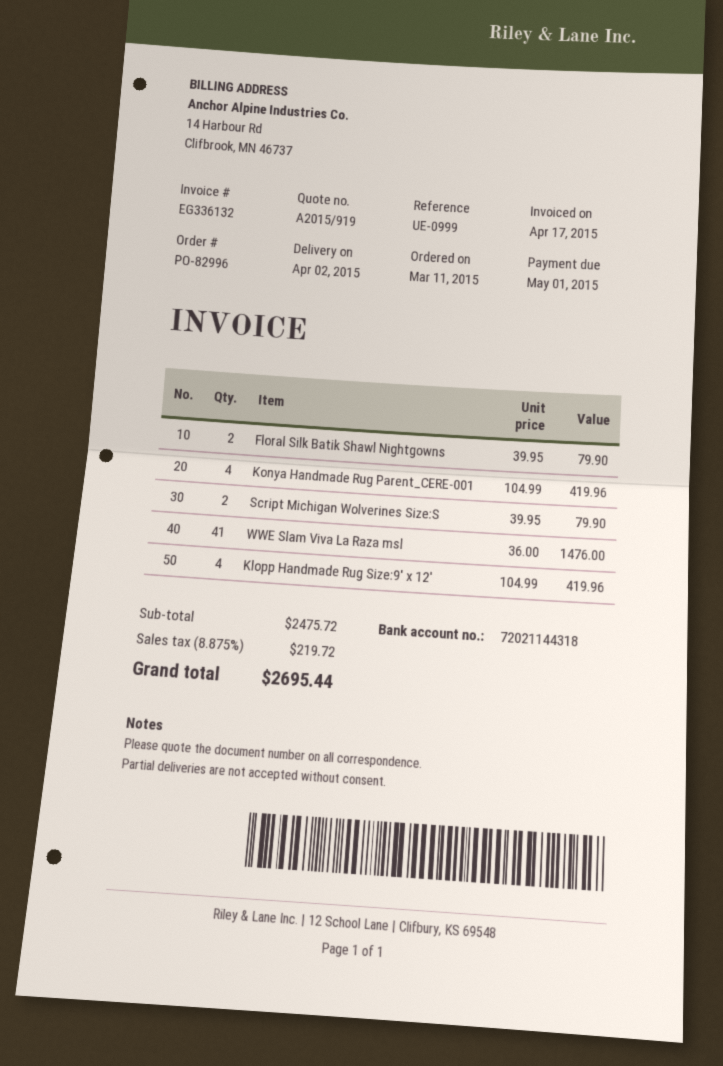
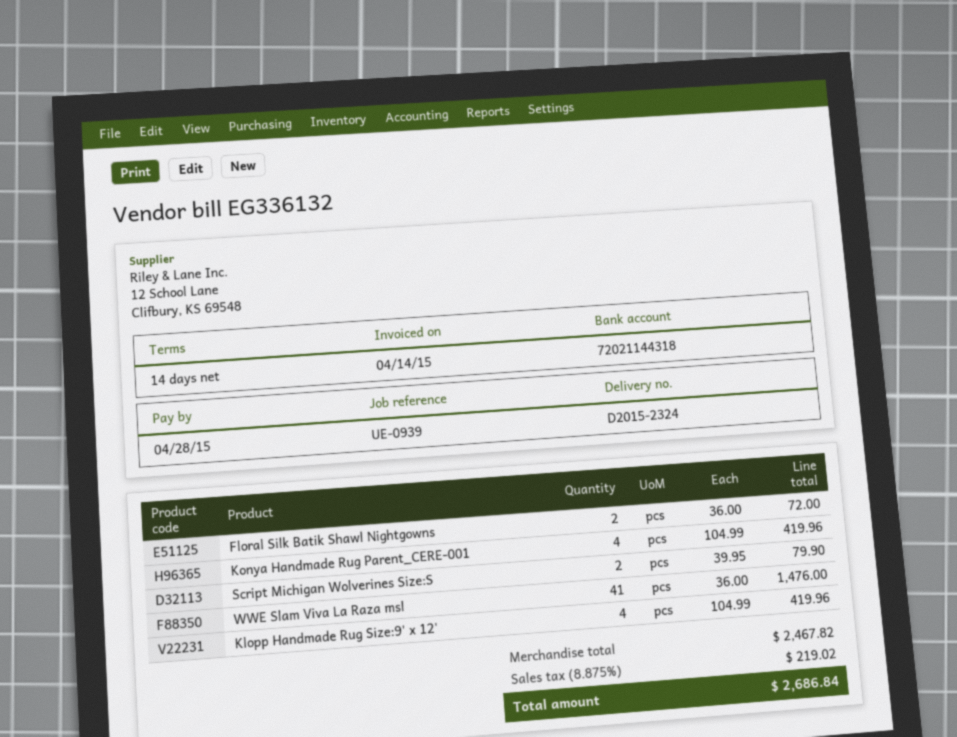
invoice date: 2015-04-17 -> 2015-04-14
due date: 2015-05-01 -> 2015-04-28
reference: UE-0999 -> UE-0939
Floral Silk Batik Shawl Nightgowns: 2 x 39.95 = 79.90 -> 2 x 36.00 = 72.00
subtotal: 2475.72 -> 2467.82
tax: 8.875% = 219.72 -> 8.875% = 219.02
total: 2695.44 -> 2686.84

